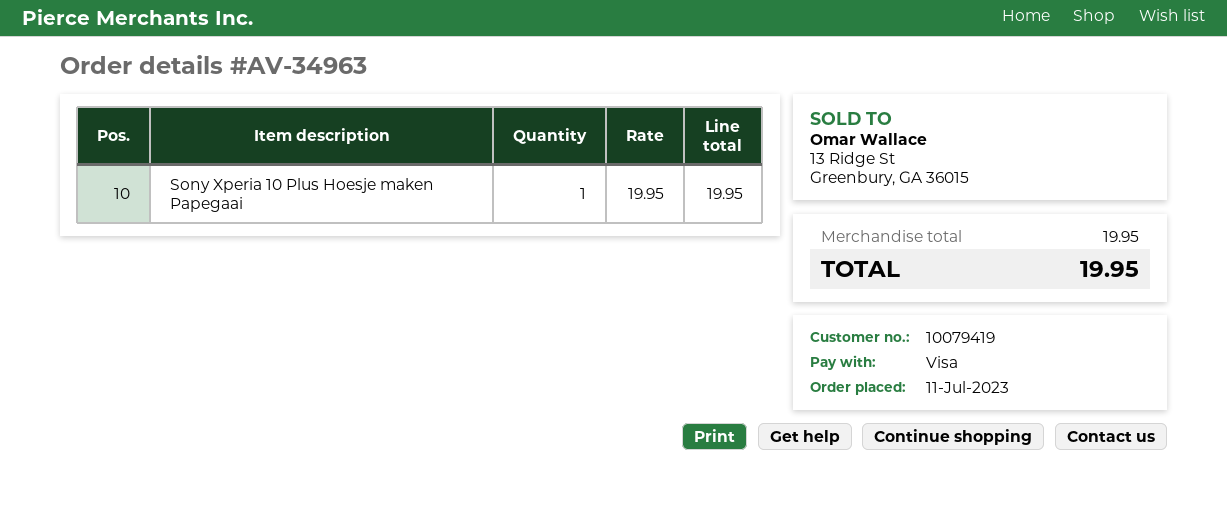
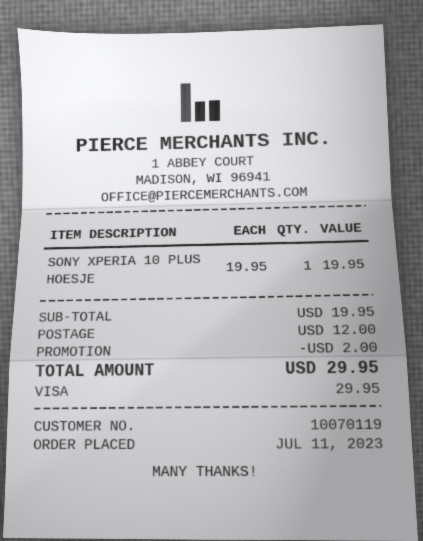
customer number: 10079419 -> 10070119
discount: none -> 2.00
shipping: none -> 12.00
total: 19.95 -> 29.95

